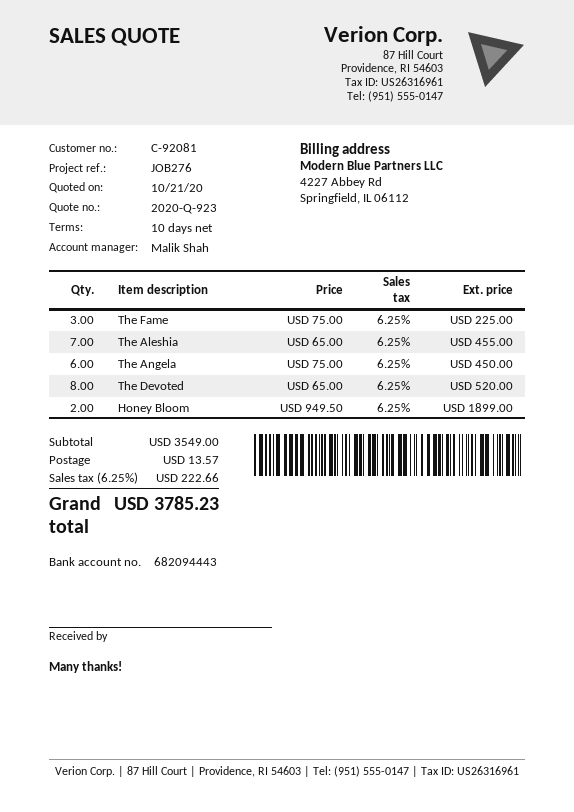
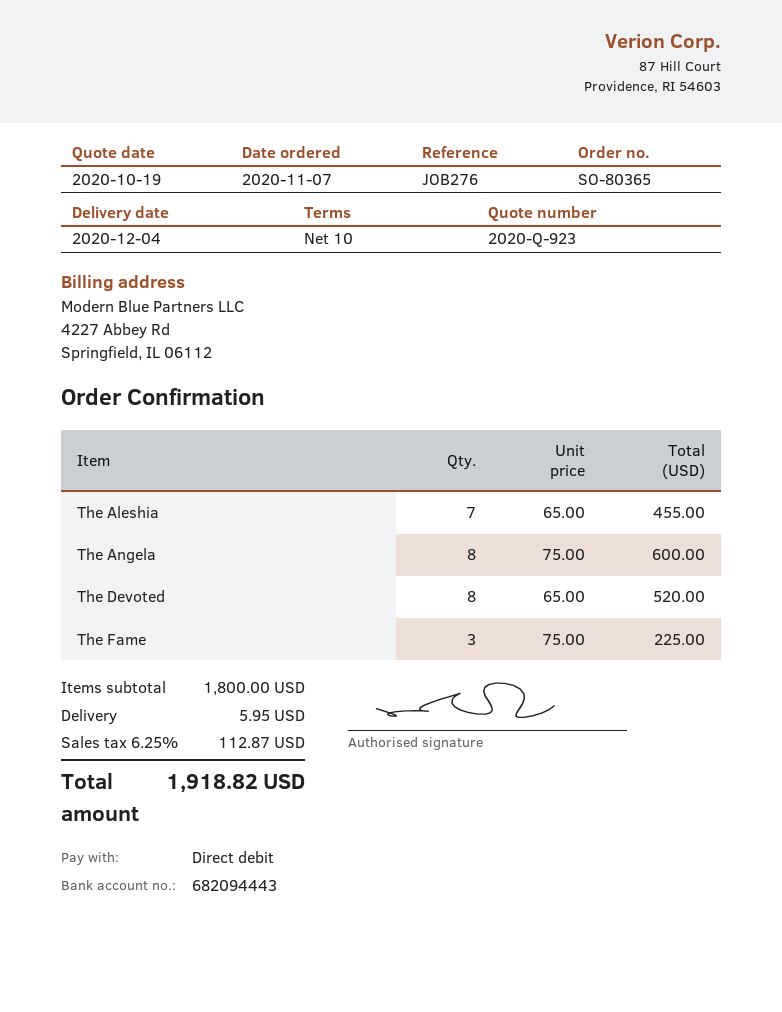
quote date: 2020-10-21 -> 2020-10-19
The Angela: 6 x 75.00 = 450.00 -> 8 x 75.00 = 600.00
Honey Bloom: 2 x 949.50 = 1899.00 -> none
subtotal: 3549.00 -> 1800.00
shipping: 13.57 -> 5.95
tax: 6.25% = 222.66 -> 6.25% = 112.87
total: 3785.23 -> 1918.82

